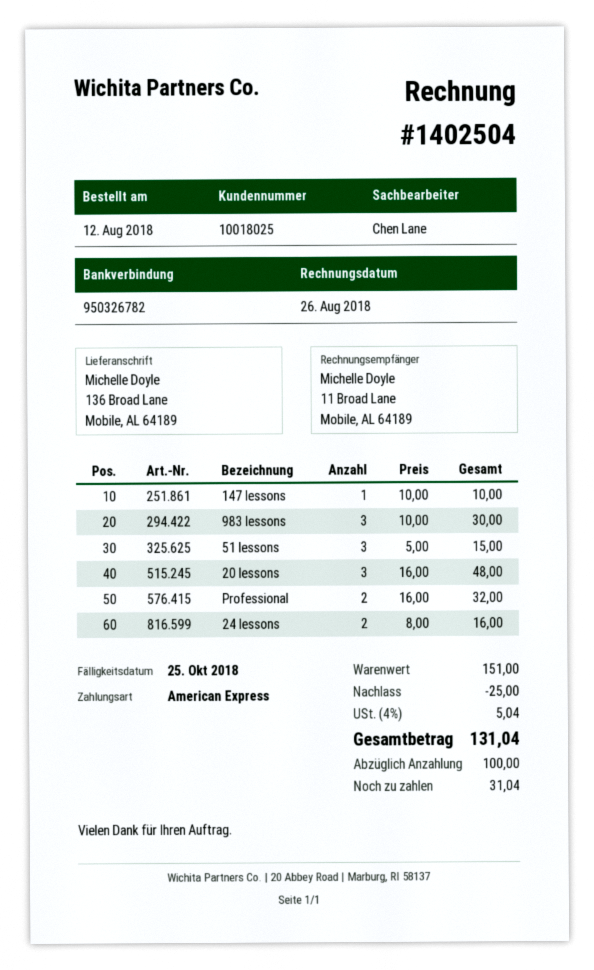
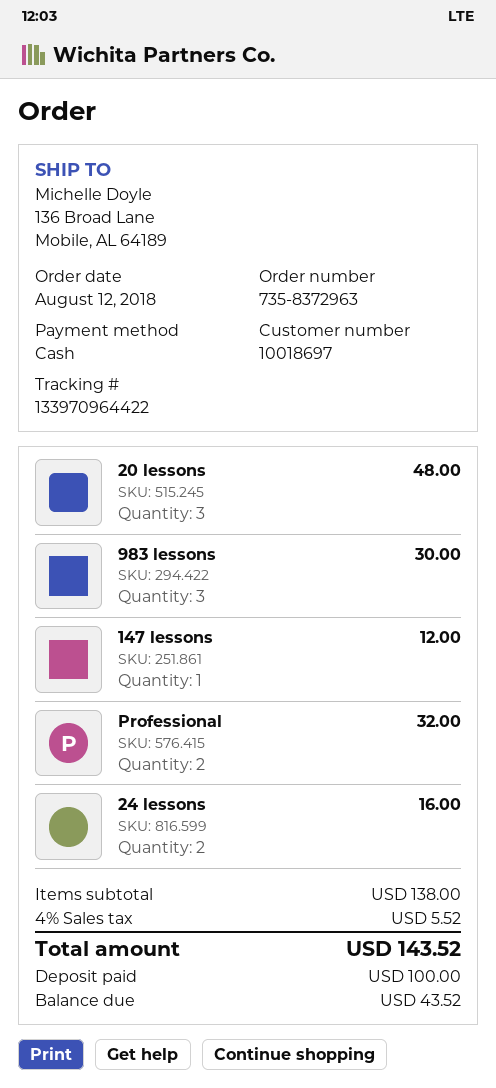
customer number: 10018025 -> 10018697
payment method: American Express -> cash
147 lessons: 1 for 10.00 -> 1 for 12.00
51 lessons: 3 for 15.00 -> none
subtotal: 151.00 -> 138.00
discount: 25.00 -> none
tax: 4% = 5.04 -> 4% = 5.52
total: 131.04 -> 143.52
balance: 31.04 -> 43.52

